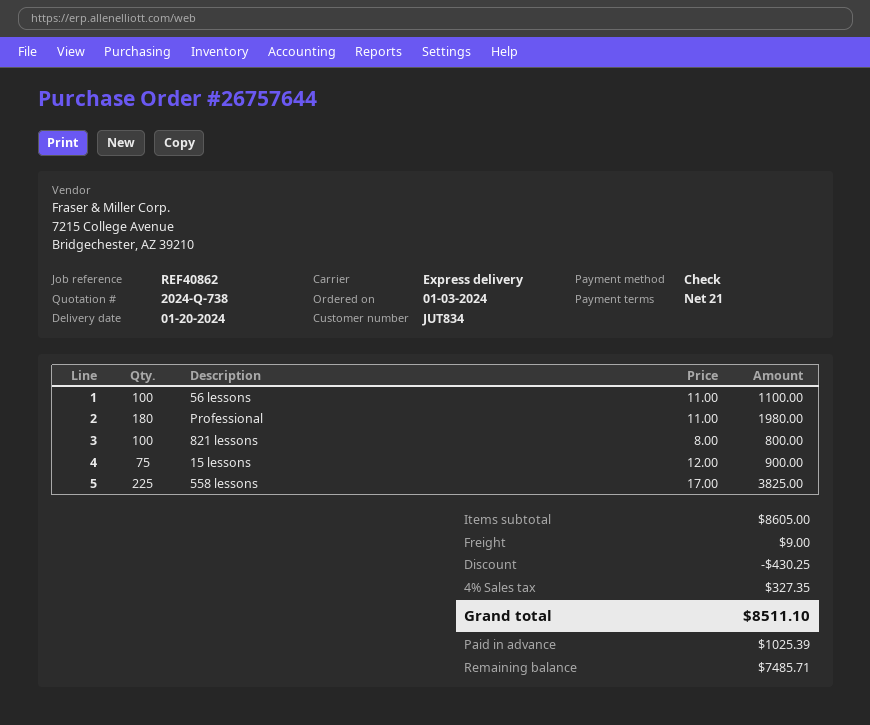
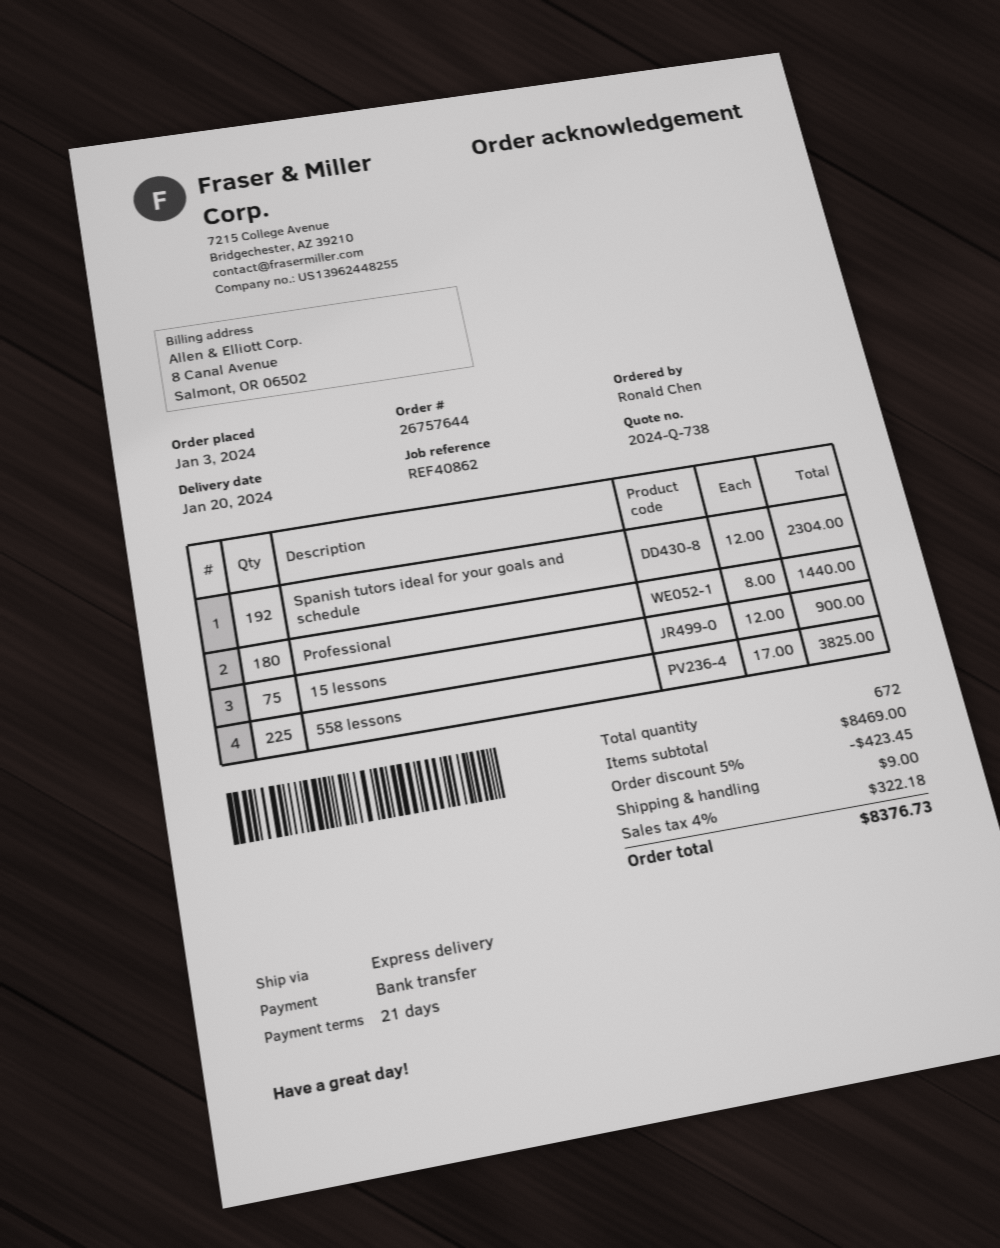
payment method: cheque -> bank transfer
56 lessons: 100 x 11.00 = 1100.00 -> none
Professional: 180 x 11.00 = 1980.00 -> 180 x 8.00 = 1440.00
821 lessons: 100 x 8.00 = 800.00 -> none
Spanish tutors ideal for your goals and schedule: none -> 192 x 12.00 = 2304.00
subtotal: 8605.00 -> 8469.00
discount: 430.25 -> 423.45
tax: 4% = 327.35 -> 4% = 322.18
total: 8511.10 -> 8376.73

